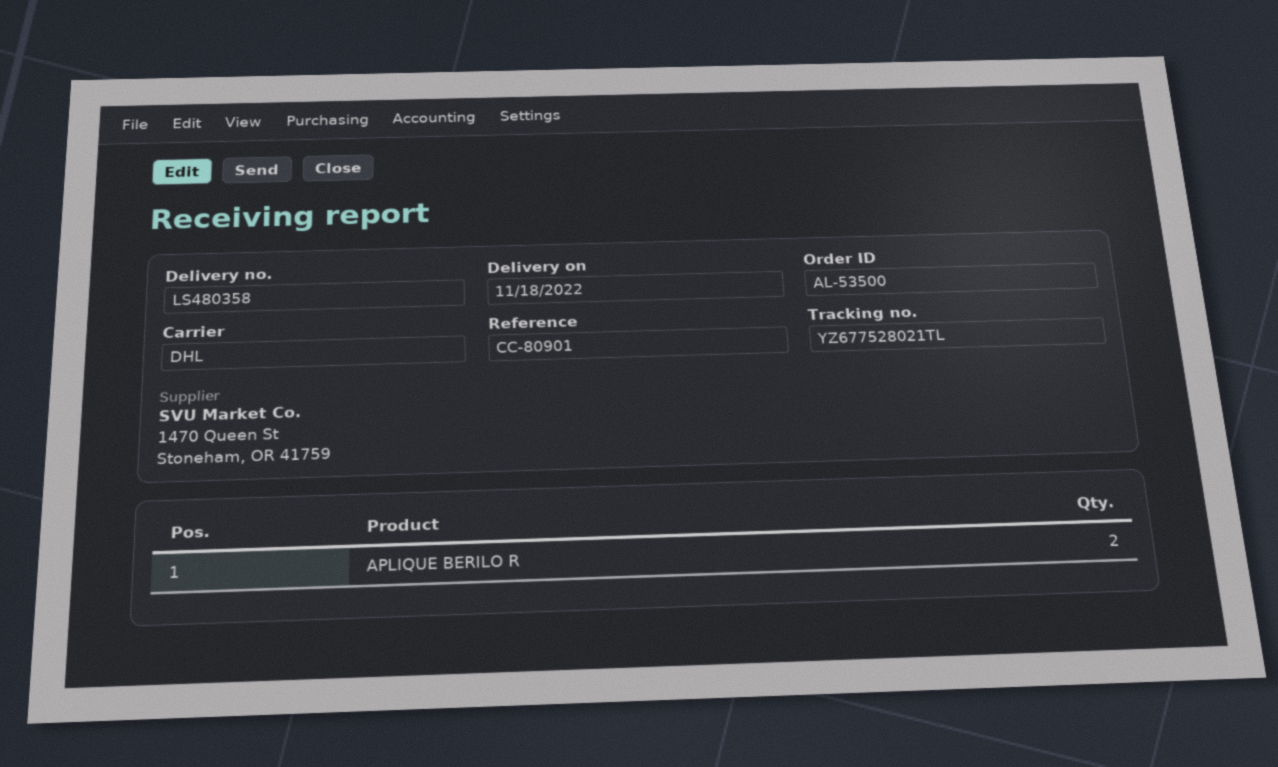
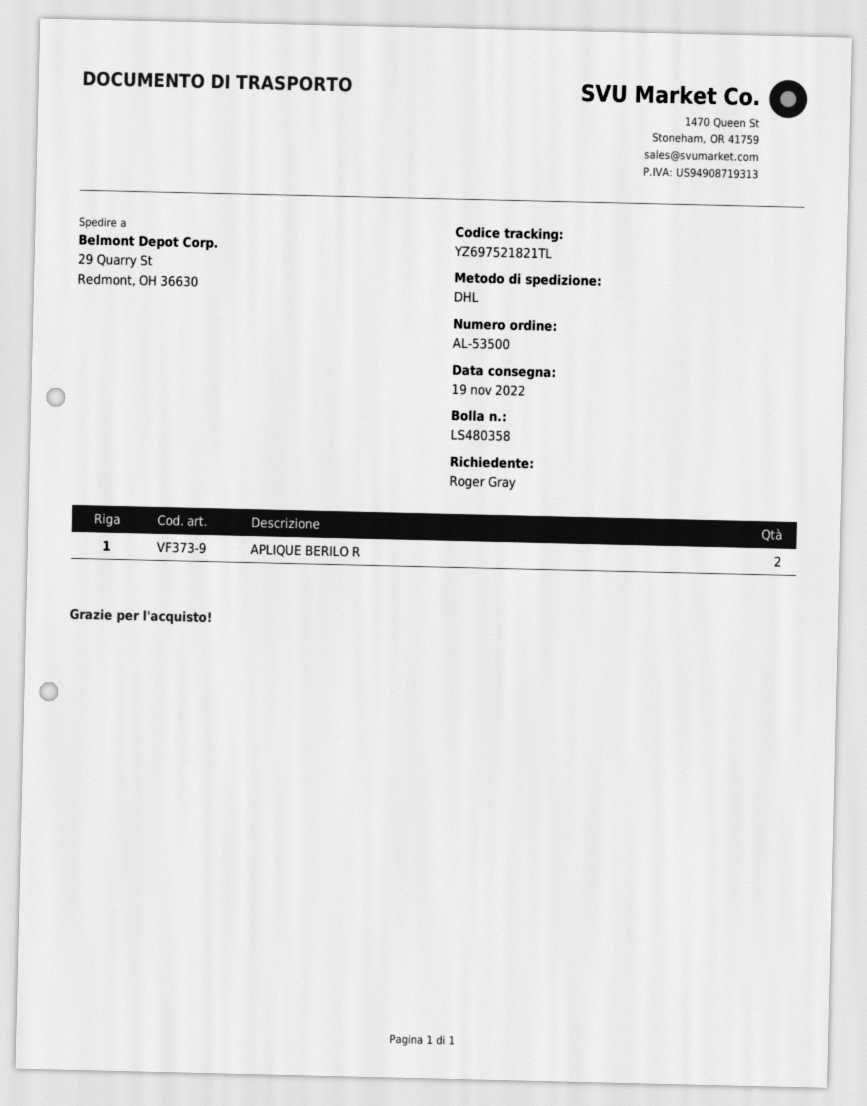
delivery date: 2022-11-18 -> 2022-11-19
tracking number: YZ677528021TL -> YZ697521821TL

